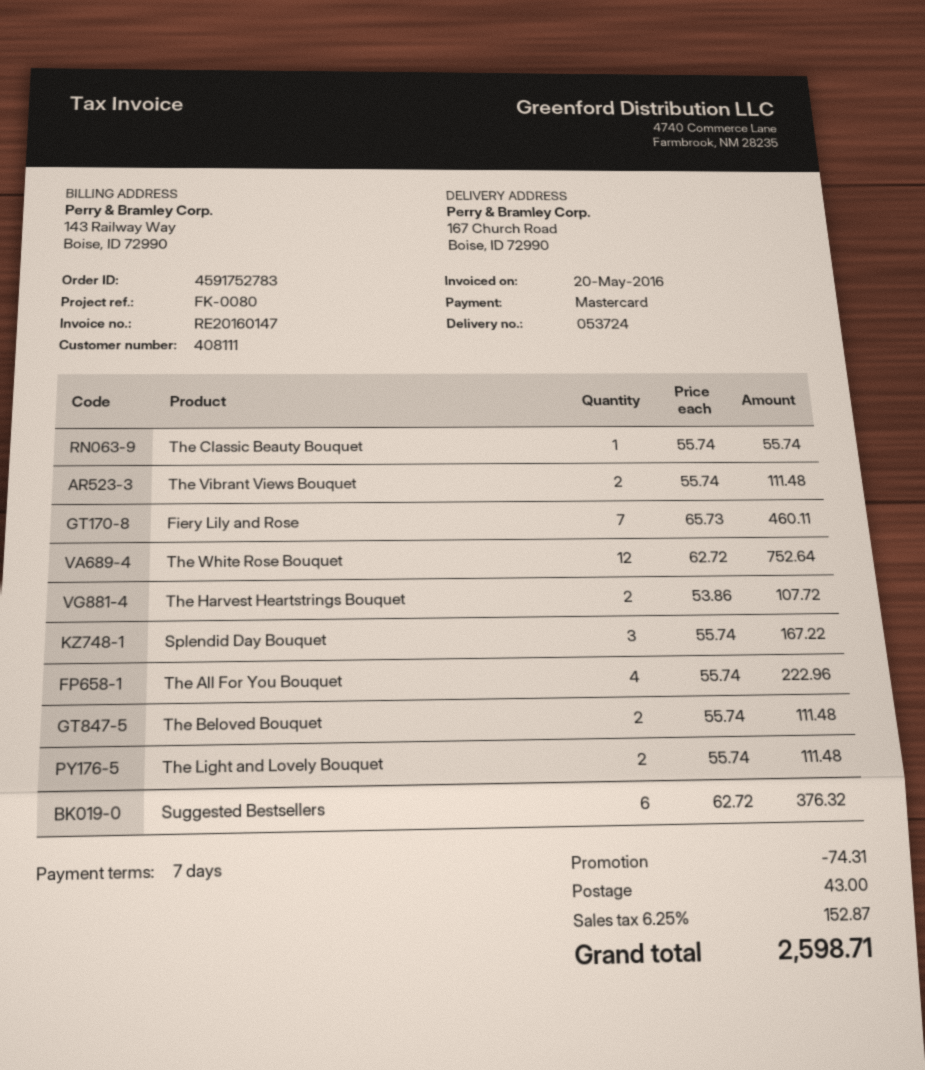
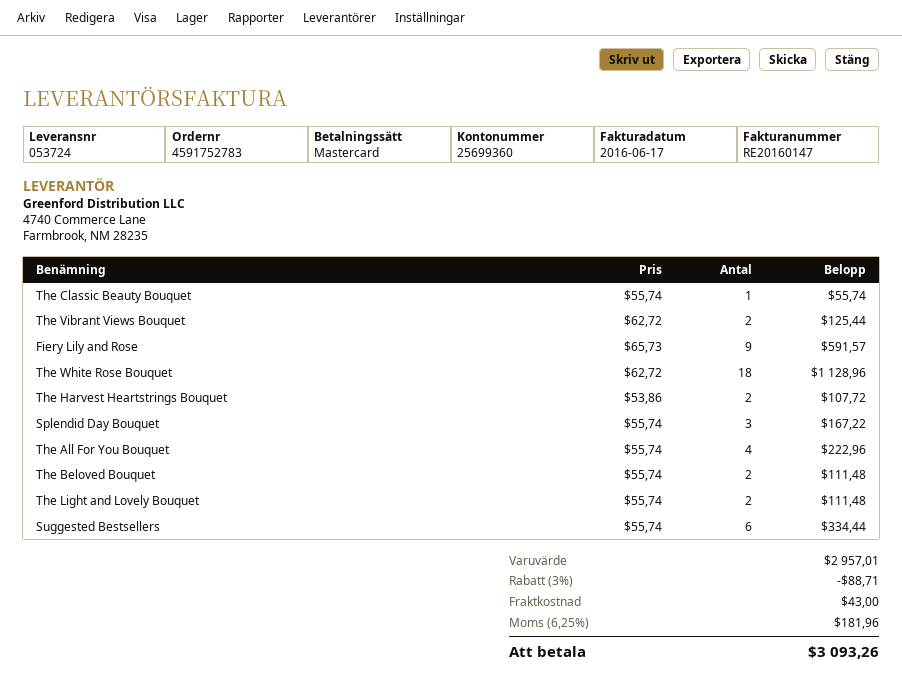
invoice date: 2016-05-20 -> 2016-06-17
The Vibrant Views Bouquet: 2 x 55.74 = 111.48 -> 2 x 62.72 = 125.44
Fiery Lily and Rose: 7 x 65.73 = 460.11 -> 9 x 65.73 = 591.57
The White Rose Bouquet: 12 x 62.72 = 752.64 -> 18 x 62.72 = 1128.96
Suggested Bestsellers: 6 x 62.72 = 376.32 -> 6 x 55.74 = 334.44
discount: 74.31 -> 88.71
tax: 6.25% = 152.87 -> 6.25% = 181.96
total: 2598.71 -> 3093.26

